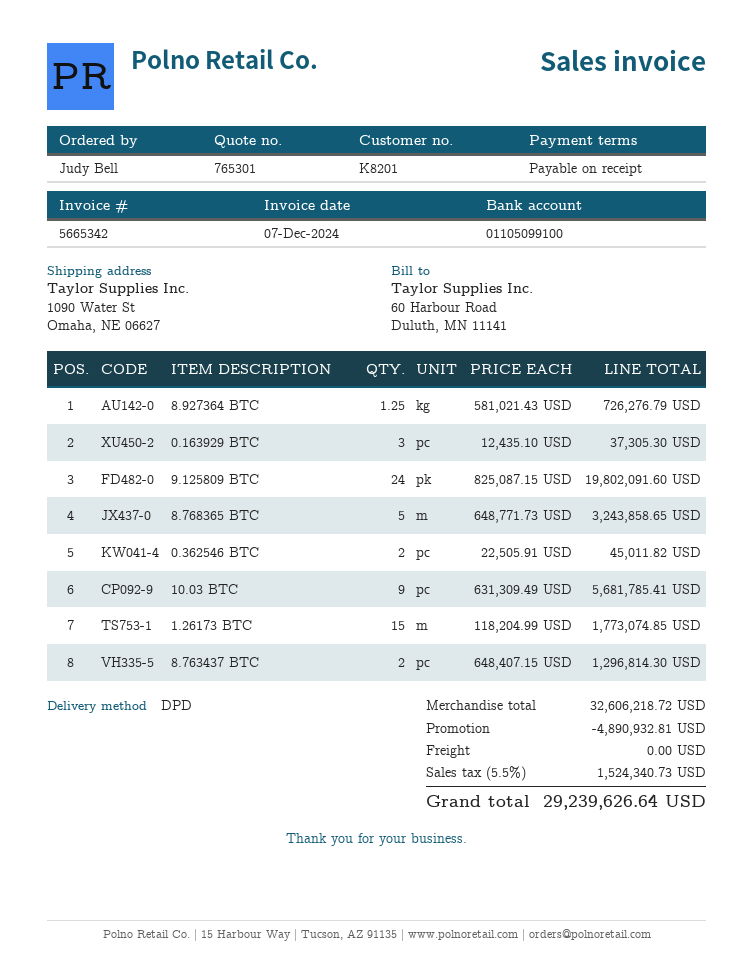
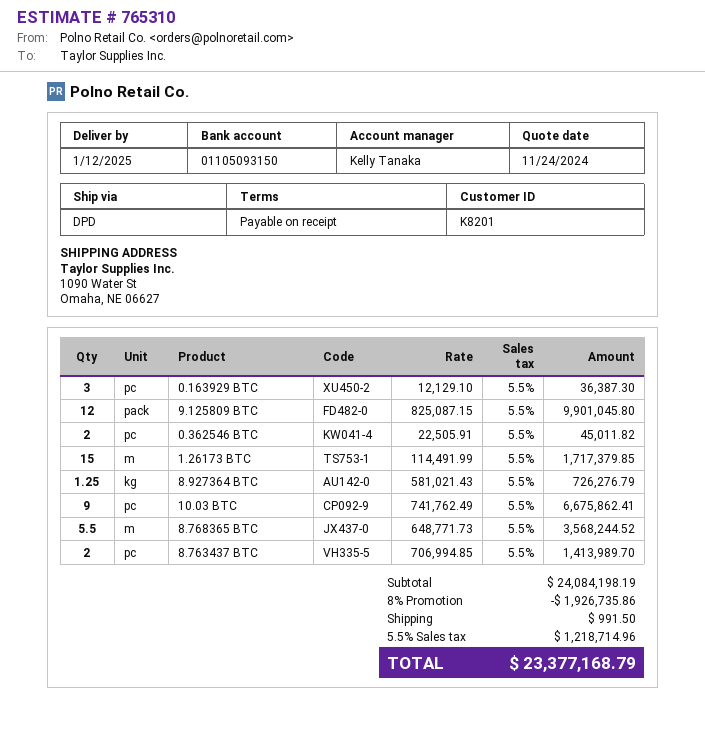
quote number: 765301 -> 765310
bank account: 01105099100 -> 01105093150
0.163929 BTC: 3 x 12435.10 = 37305.30 -> 3 x 12129.10 = 36387.30
9.125809 BTC: 24 x 825087.15 = 19802091.60 -> 12 x 825087.15 = 9901045.80
8.768365 BTC: 5 x 648771.73 = 3243858.65 -> 5.5 x 648771.73 = 3568244.52
10.03 BTC: 9 x 631309.49 = 5681785.41 -> 9 x 741762.49 = 6675862.41
1.26173 BTC: 15 x 118204.99 = 1773074.85 -> 15 x 114491.99 = 1717379.85
8.763437 BTC: 2 x 648407.15 = 1296814.30 -> 2 x 706994.85 = 1413989.70
subtotal: 32606218.72 -> 24084198.19
discount: 4890932.81 -> 1926735.86
shipping: 0.00 -> 991.50
tax: 5.5% = 1524340.73 -> 5.5% = 1218714.96
total: 29239626.64 -> 23377168.79

